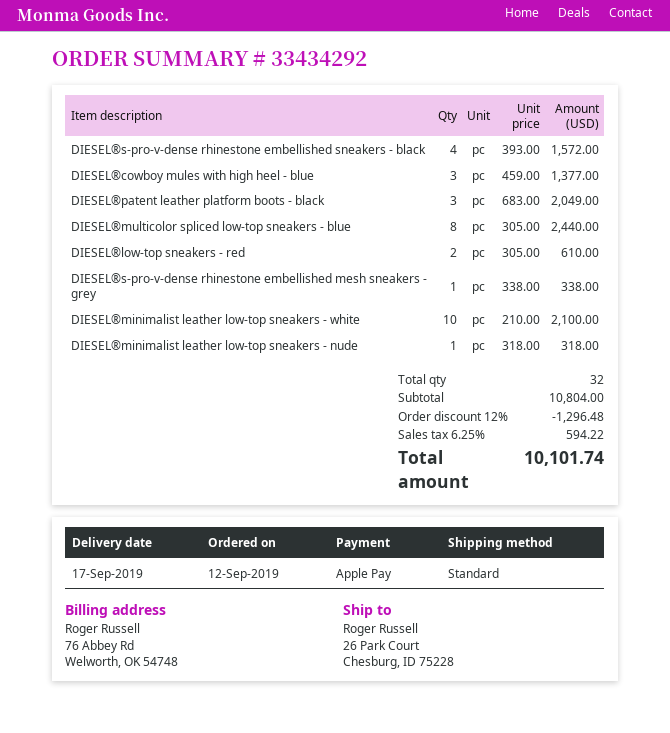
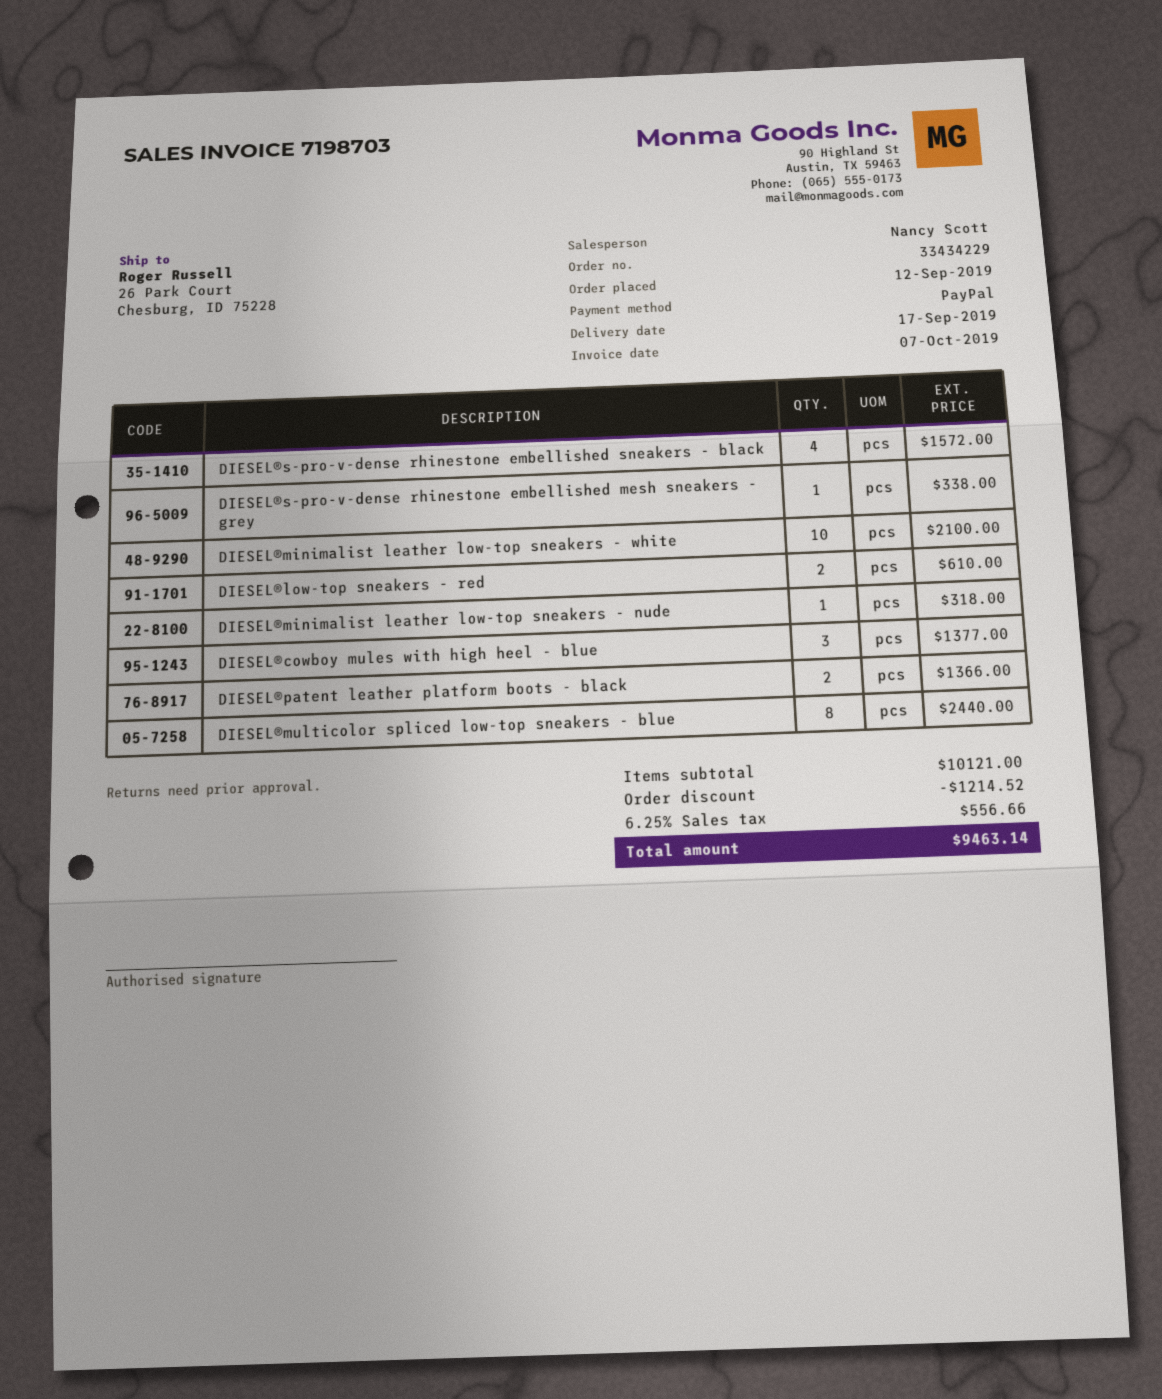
order number: 33434292 -> 33434229
payment method: Apple Pay -> PayPal
DIESEL®patent leather platform boots - black: 3 for 2049.00 -> 2 for 1366.00
subtotal: 10804.00 -> 10121.00
discount: 1296.48 -> 1214.52
tax: 6.25% = 594.22 -> 6.25% = 556.66
total: 10101.74 -> 9463.14

